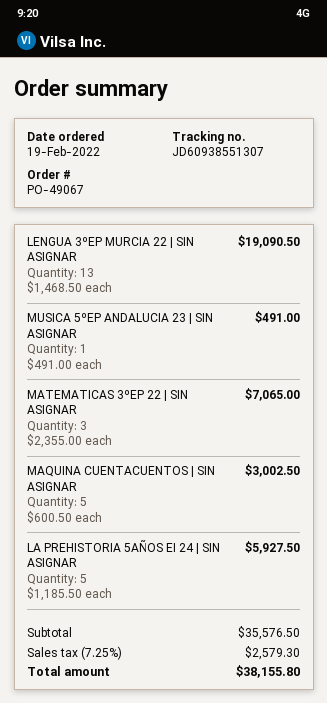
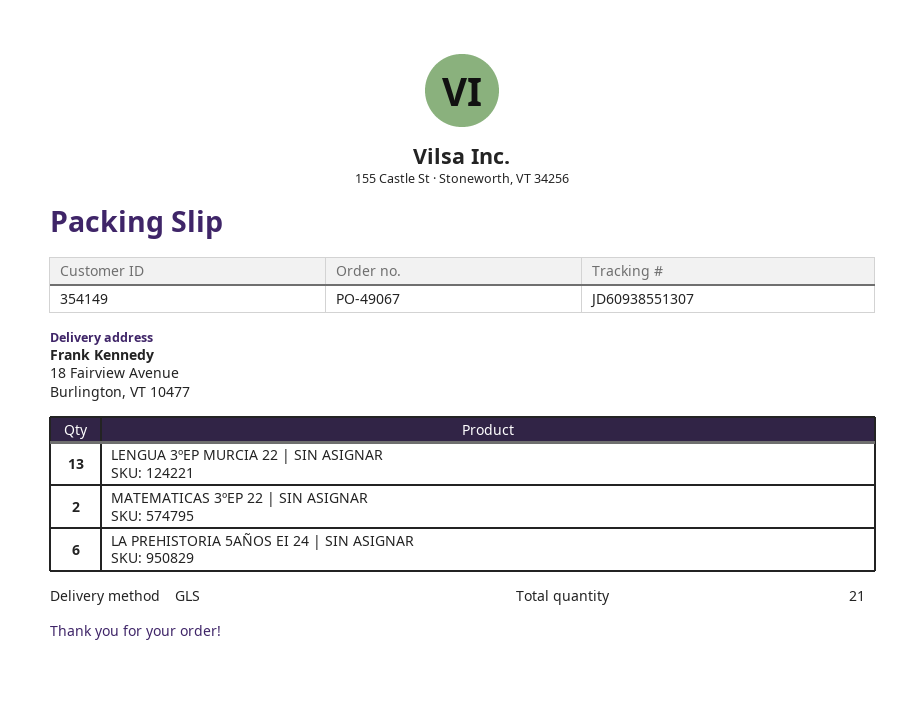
MUSICA 5ºEP ANDALUCIA 23 | SIN ASIGNAR: 1 -> none
MATEMATICAS 3ºEP 22 | SIN ASIGNAR: 3 -> 2
MAQUINA CUENTACUENTOS | SIN ASIGNAR: 5 -> none
LA PREHISTORIA 5AÑOS EI 24 | SIN ASIGNAR: 5 -> 6

